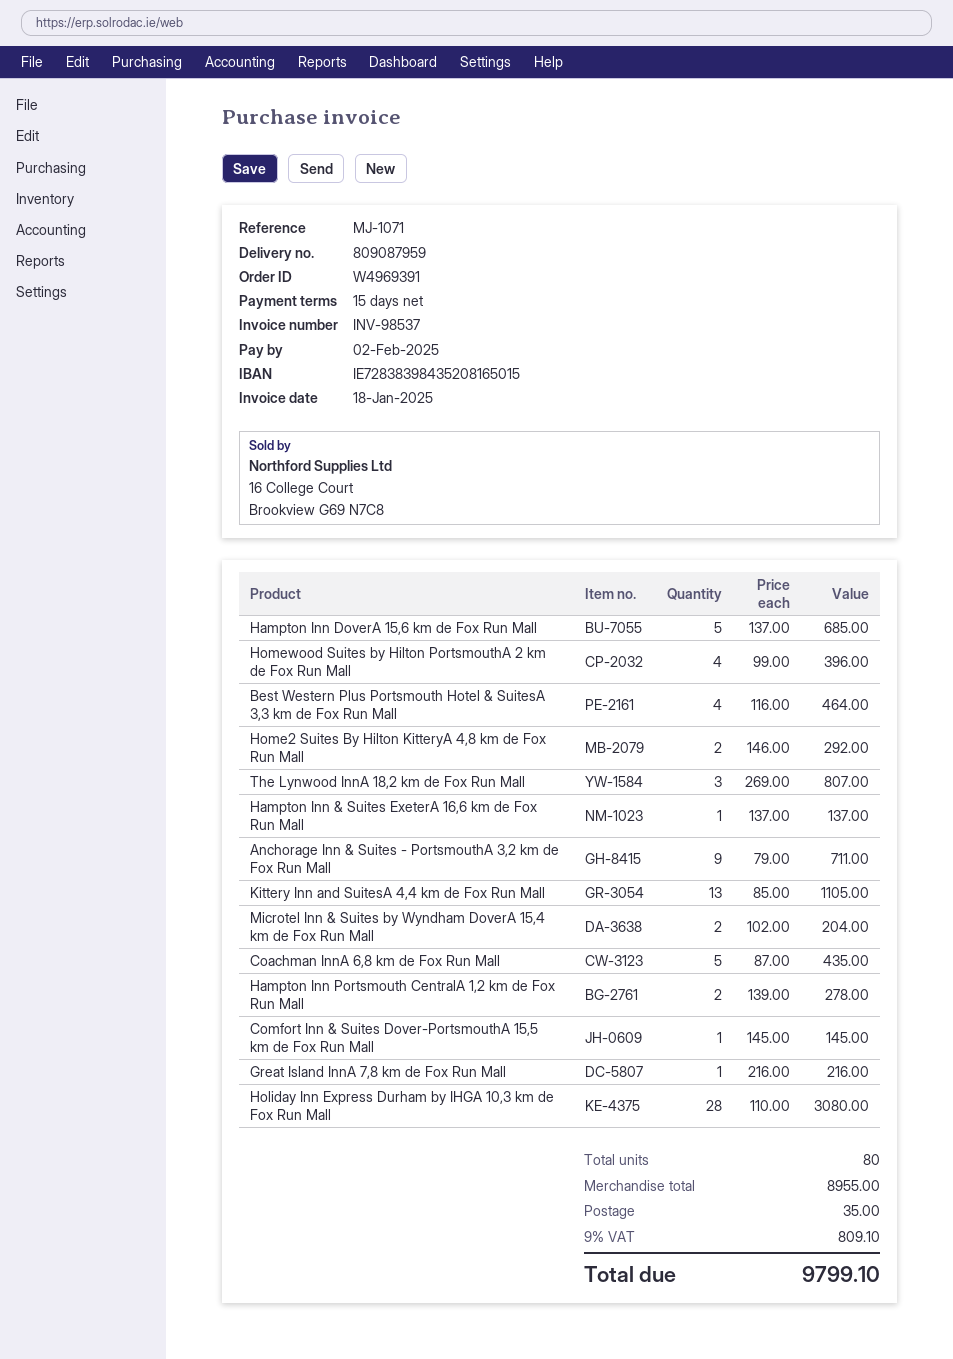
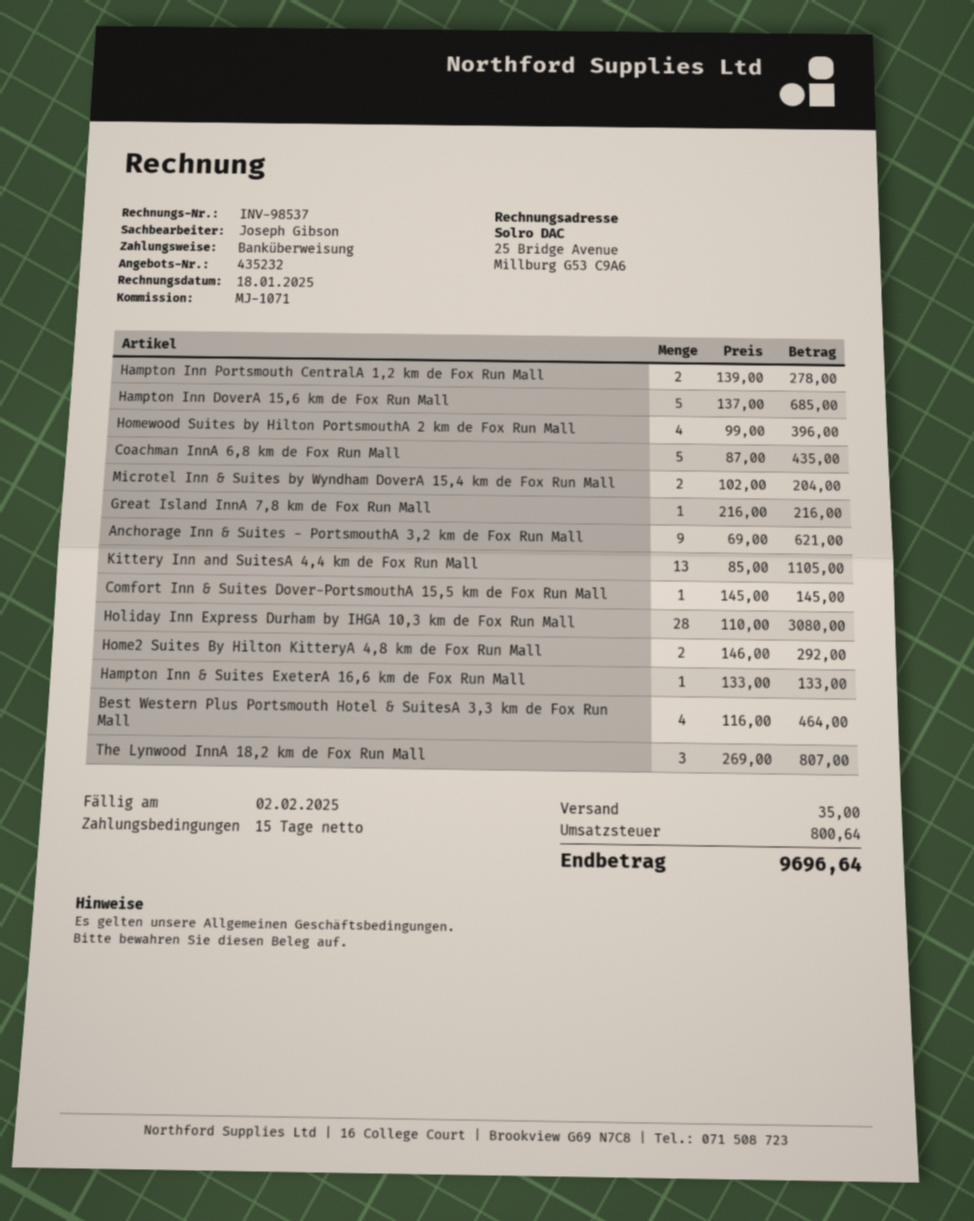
Hampton Inn & Suites ExeterA 16,6 km de Fox Run Mall: 1 x 137.00 = 137.00 -> 1 x 133.00 = 133.00
Anchorage Inn & Suites - PortsmouthA 3,2 km de Fox Run Mall: 9 x 79.00 = 711.00 -> 9 x 69.00 = 621.00
tax: 809.10 -> 800.64
total: 9799.10 -> 9696.64

